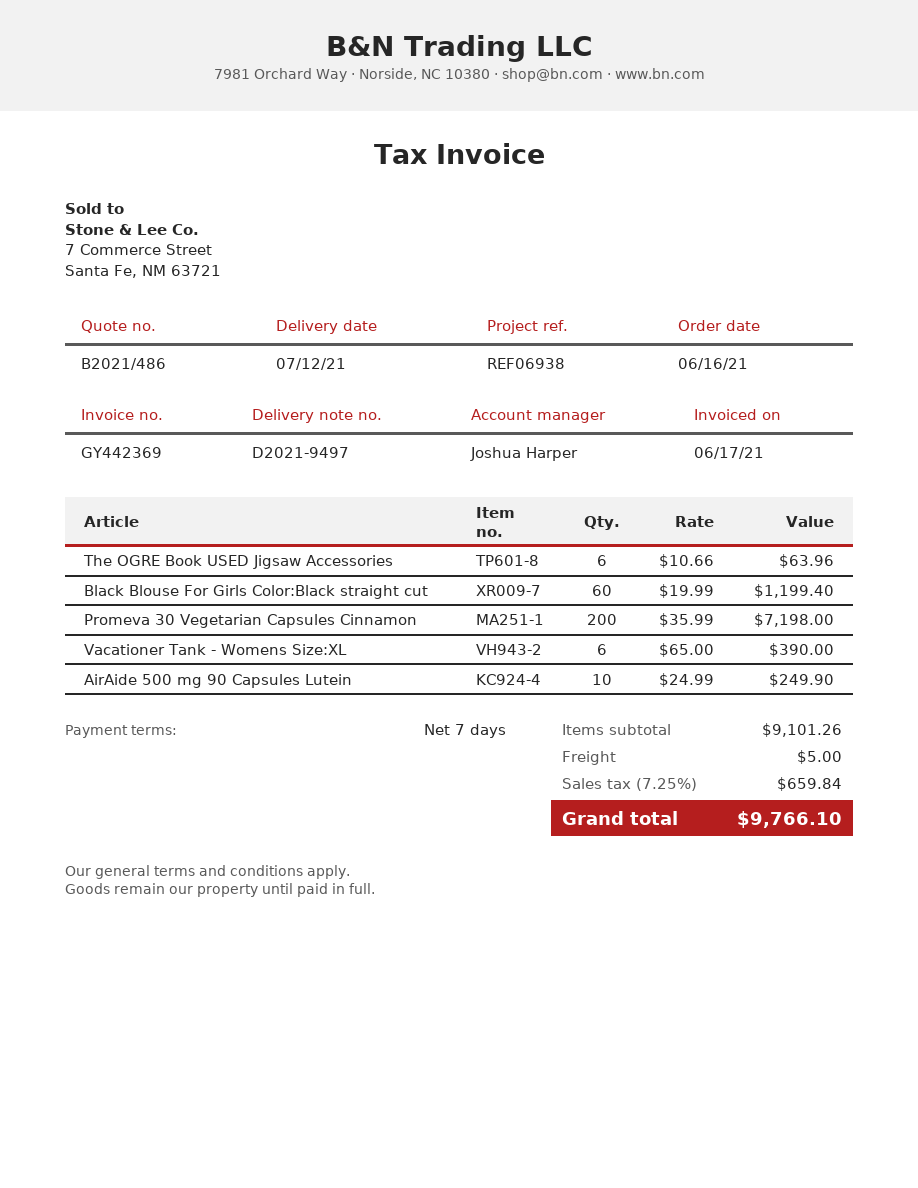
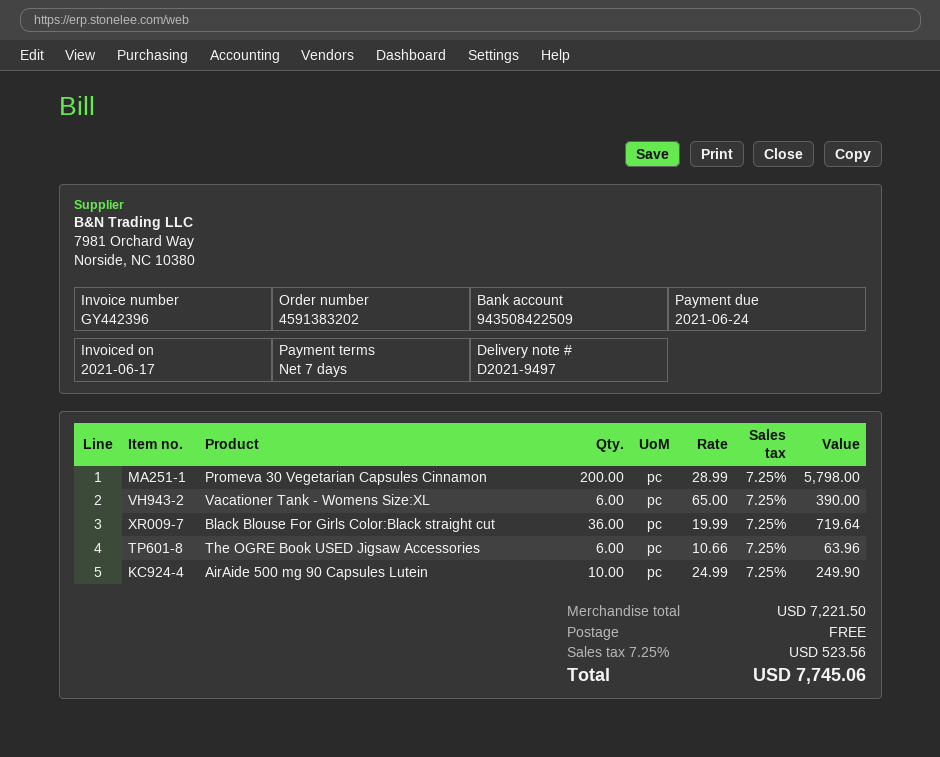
invoice number: GY442369 -> GY442396
Black Blouse For Girls Color:Black straight cut: 60 x 19.99 = 1199.40 -> 36 x 19.99 = 719.64
Promeva 30 Vegetarian Capsules Cinnamon: 200 x 35.99 = 7198.00 -> 200 x 28.99 = 5798.00
subtotal: 9101.26 -> 7221.50
shipping: 5.00 -> 0.00
tax: 7.25% = 659.84 -> 7.25% = 523.56
total: 9766.10 -> 7745.06

